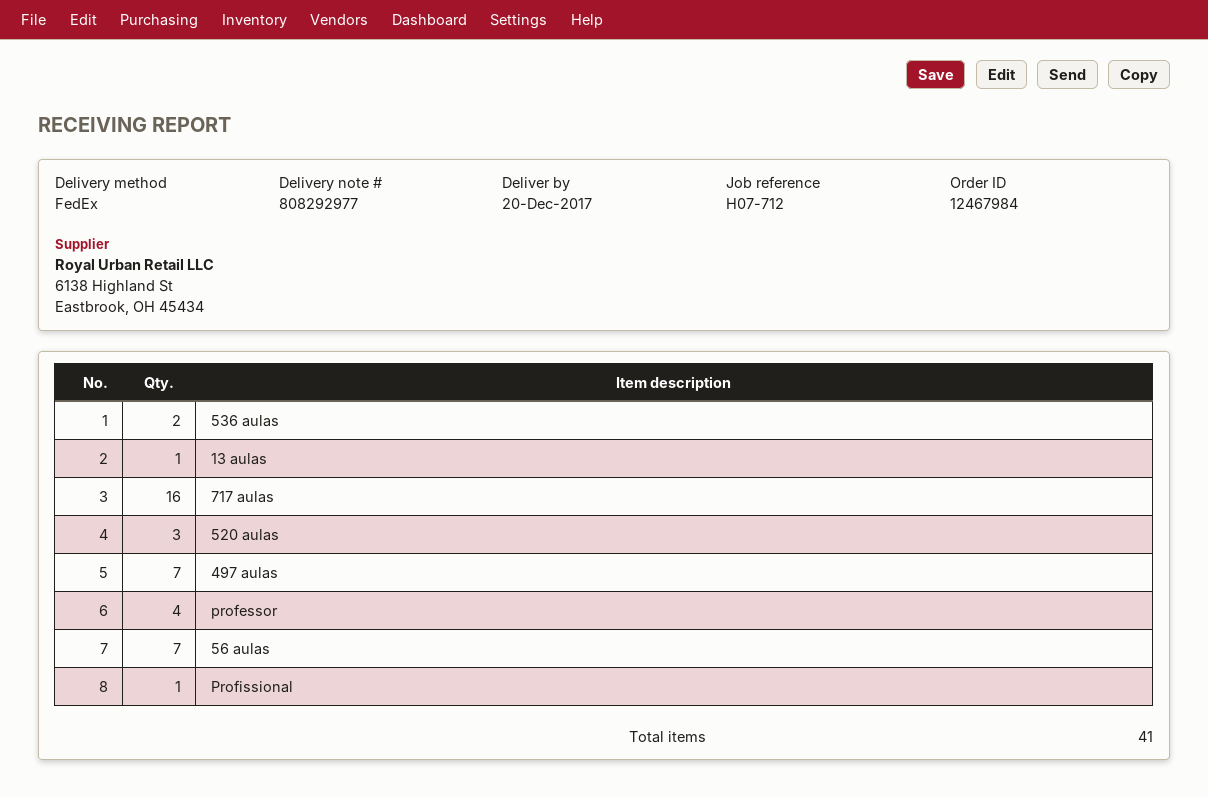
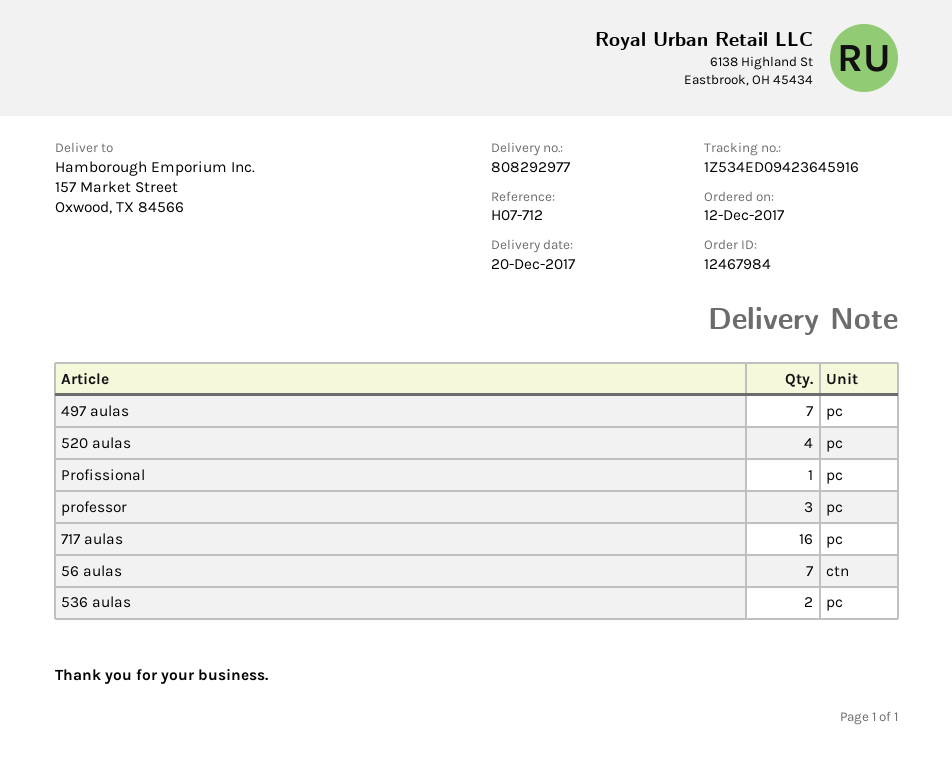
13 aulas: 1 -> none
520 aulas: 3 -> 4
professor: 4 -> 3

